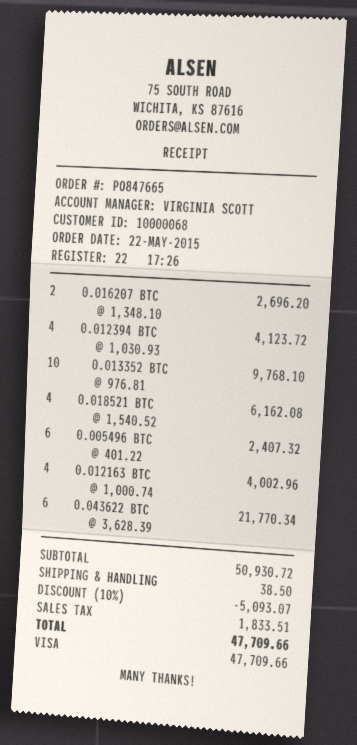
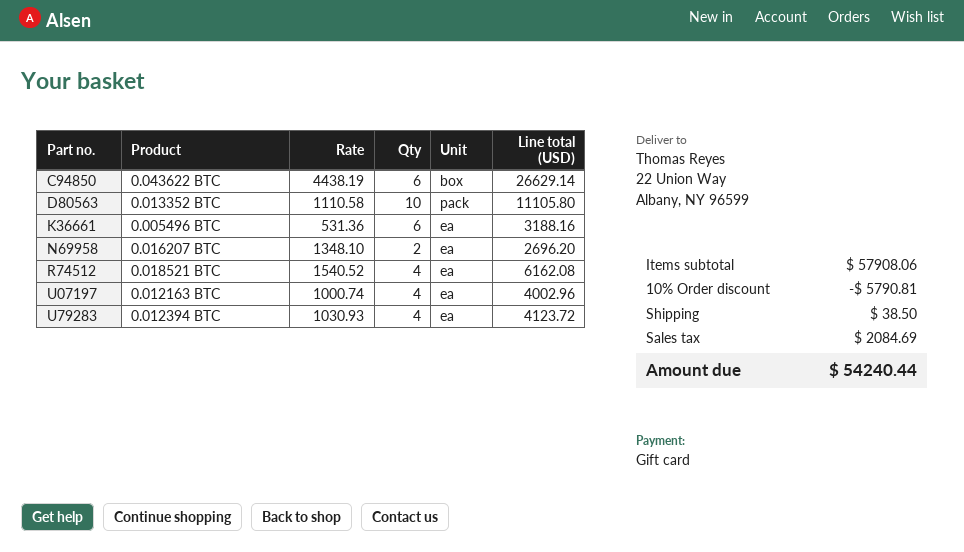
payment method: Visa -> gift card
0.013352 BTC: 10 x 976.81 = 9768.10 -> 10 x 1110.58 = 11105.80
0.005496 BTC: 6 x 401.22 = 2407.32 -> 6 x 531.36 = 3188.16
0.043622 BTC: 6 x 3628.39 = 21770.34 -> 6 x 4438.19 = 26629.14
subtotal: 50930.72 -> 57908.06
discount: 10% = 5093.07 -> 10% = 5790.81
tax: 1833.51 -> 2084.69
total: 47709.66 -> 54240.44

